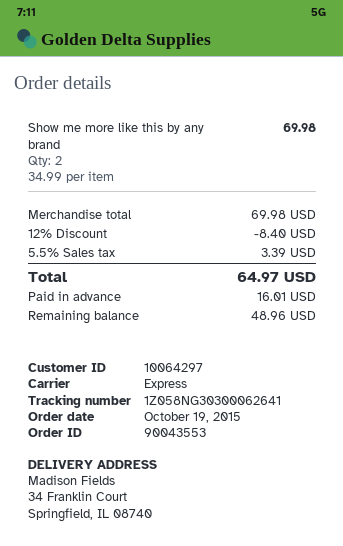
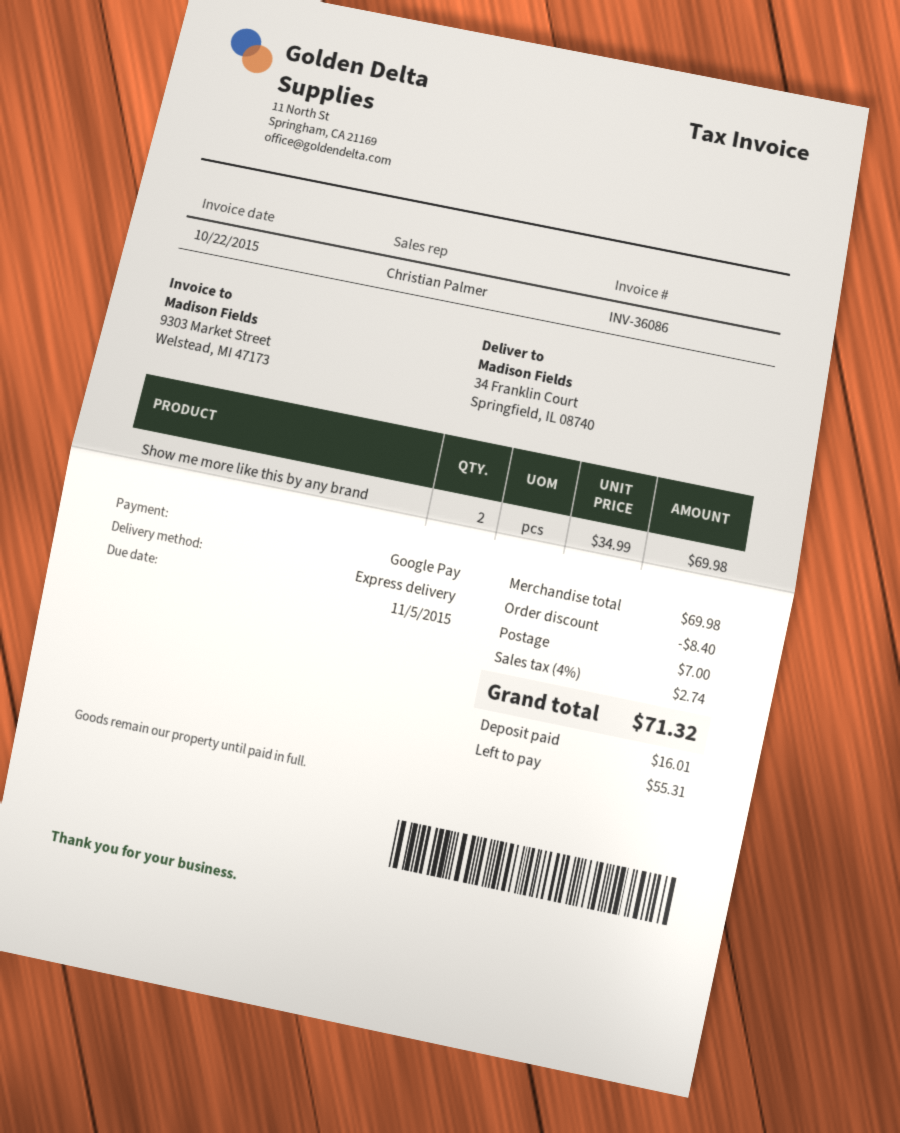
shipping: none -> 7.00
tax: 5.5% = 3.39 -> 4% = 2.74
total: 64.97 -> 71.32
balance: 48.96 -> 55.31

